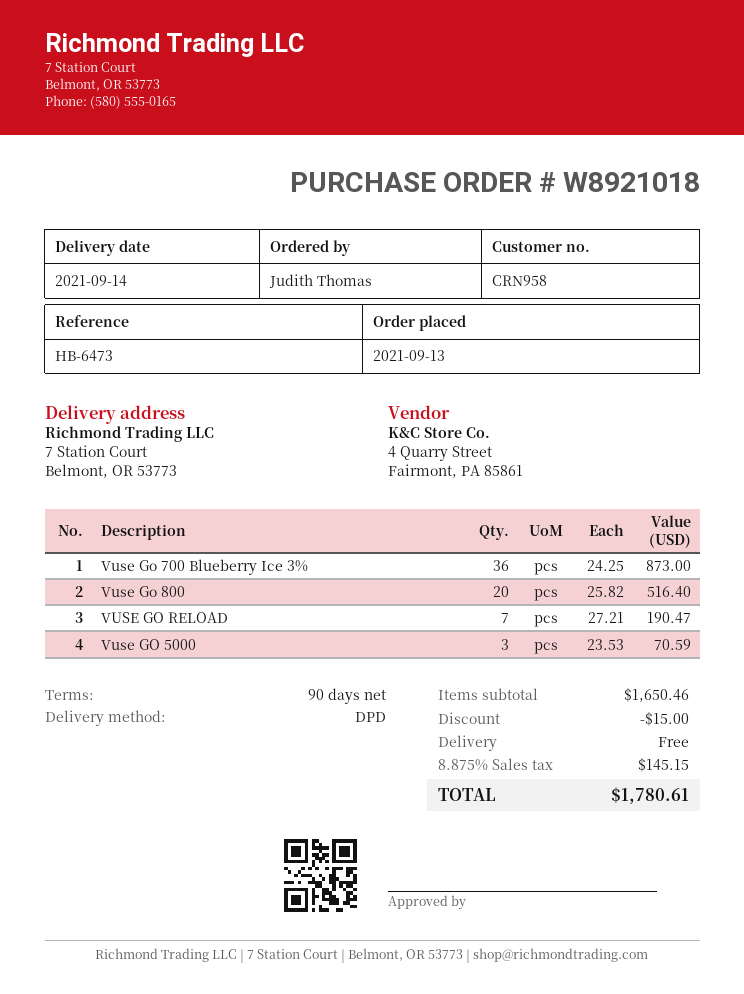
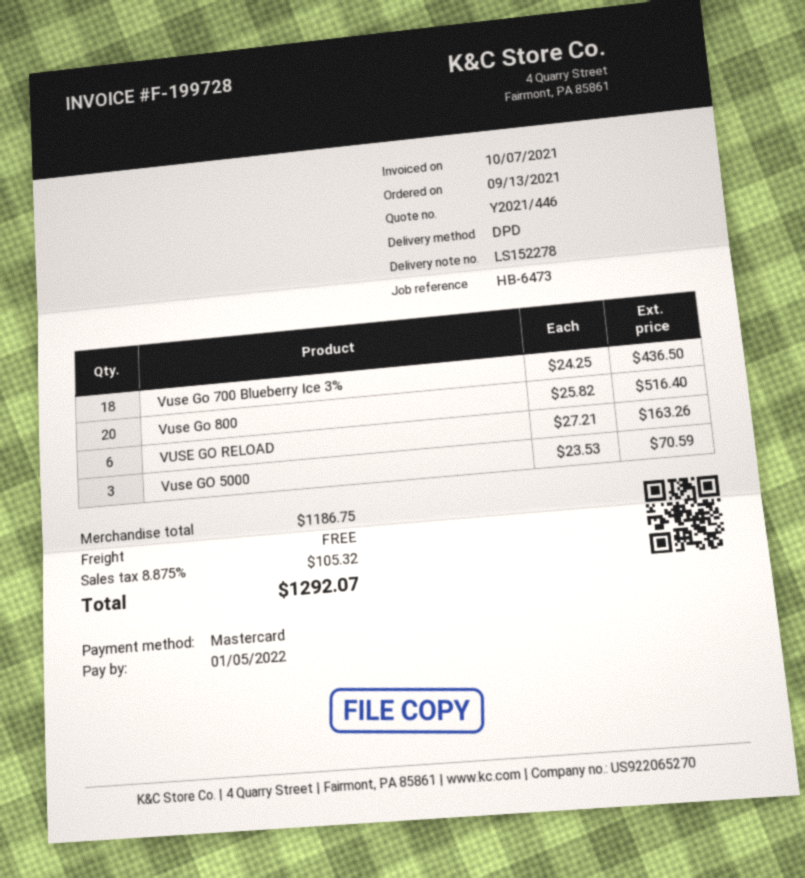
Vuse Go 700 Blueberry Ice 3%: 36 x 24.25 = 873.00 -> 18 x 24.25 = 436.50
VUSE GO RELOAD: 7 x 27.21 = 190.47 -> 6 x 27.21 = 163.26
subtotal: 1650.46 -> 1186.75
discount: 15.00 -> none
tax: 8.875% = 145.15 -> 8.875% = 105.32
total: 1780.61 -> 1292.07

